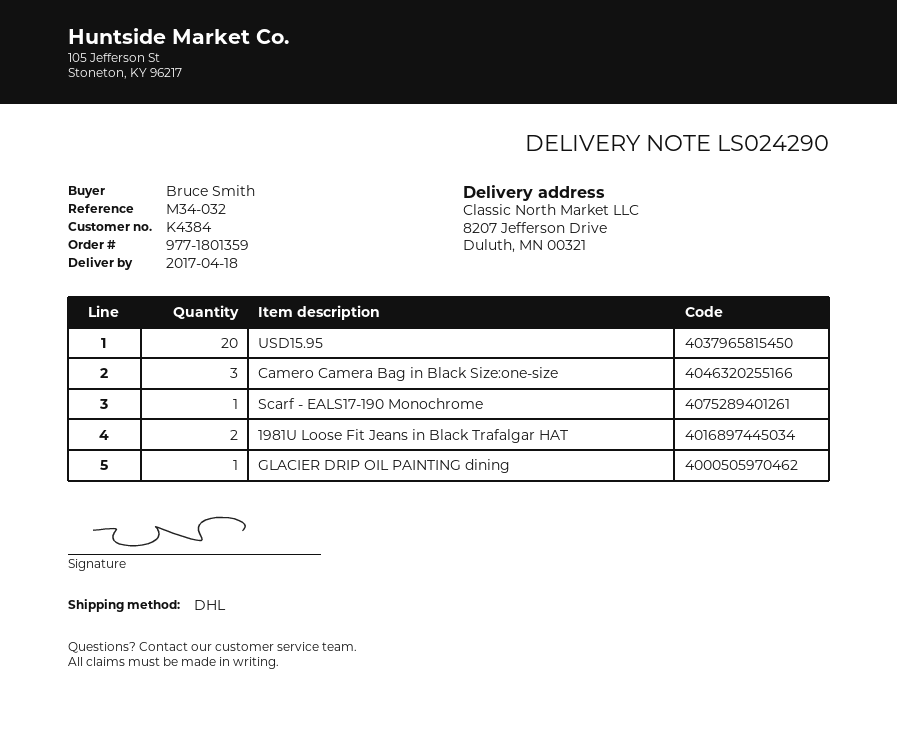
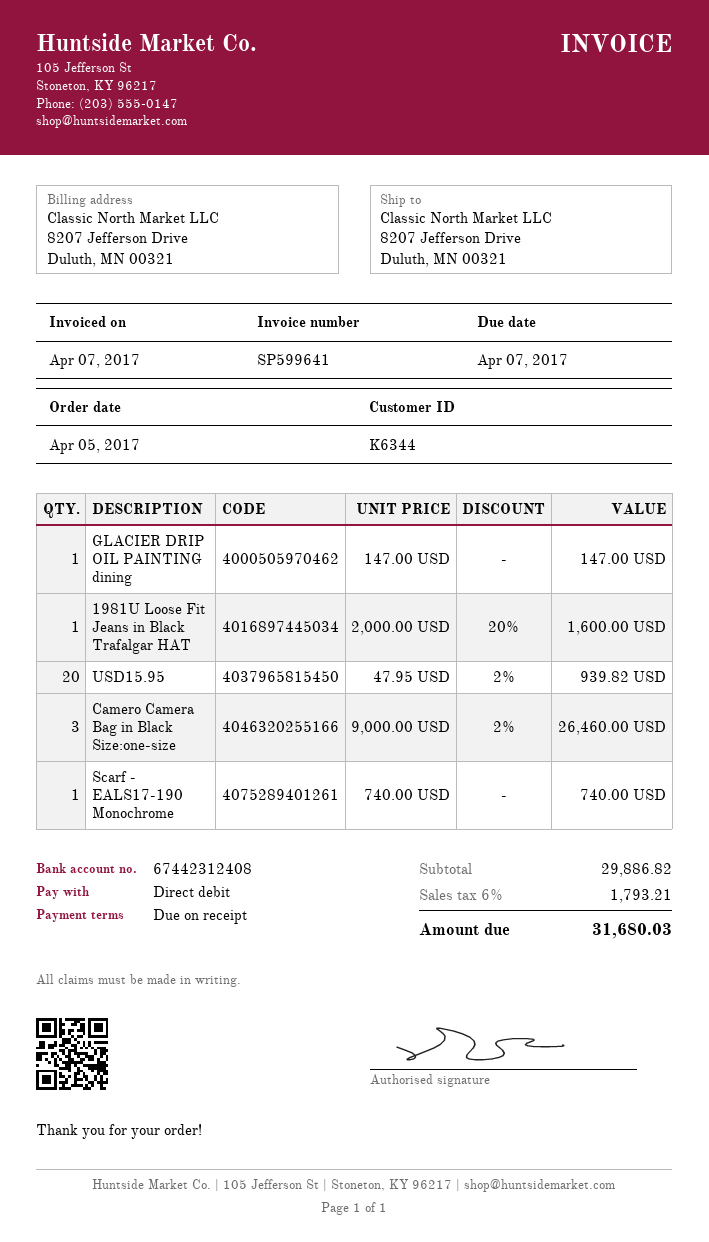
customer number: K4384 -> K6344
1981U Loose Fit Jeans in Black Trafalgar HAT: 2 -> 1

